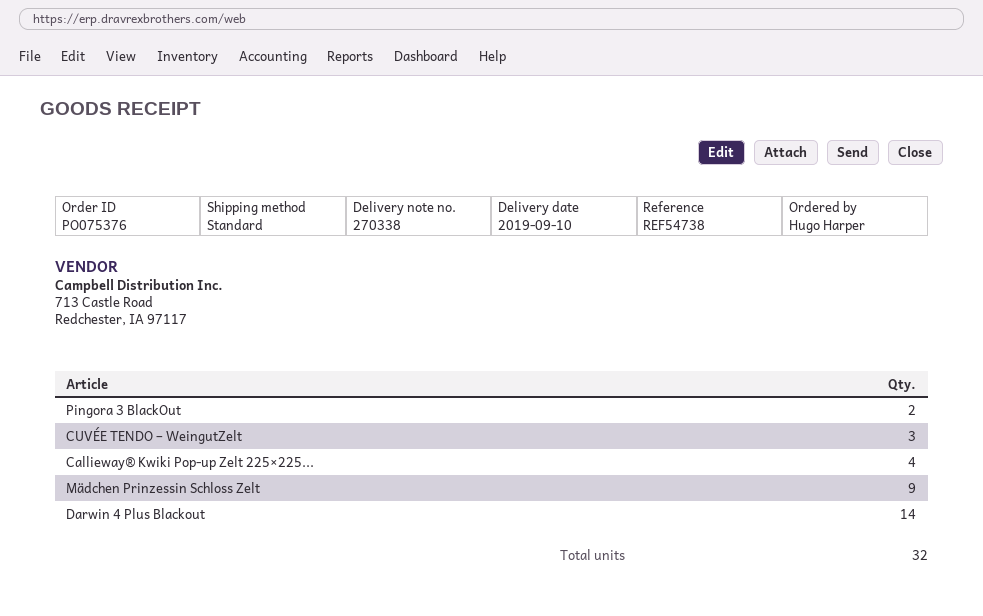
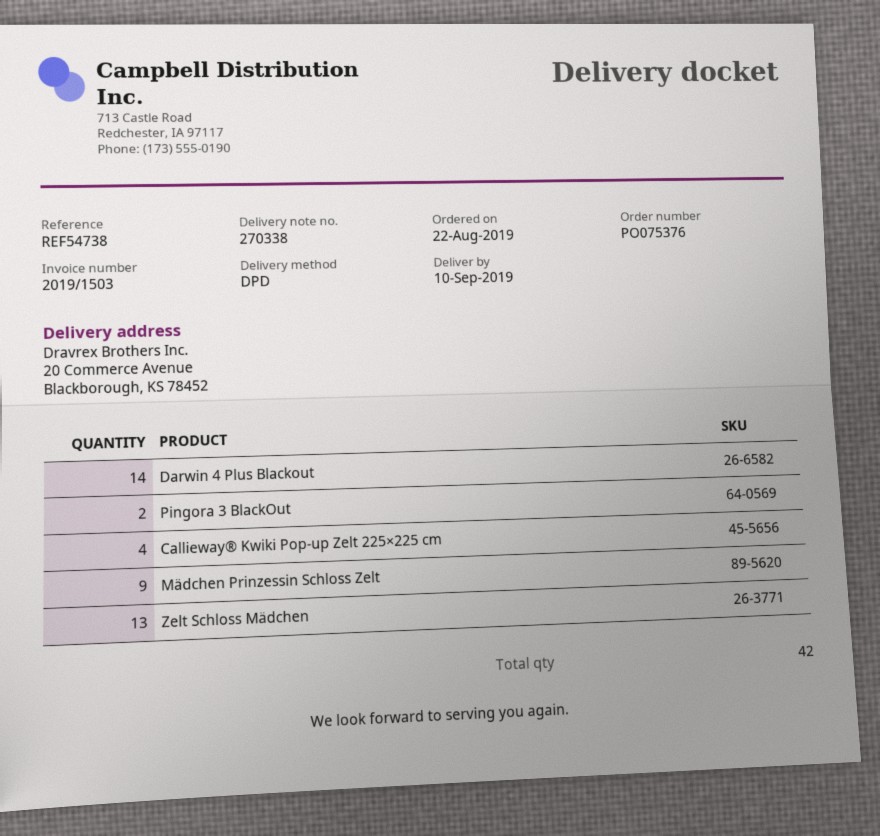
shipping method: standard -> DPD
CUVÉE TENDO – WeingutZelt: 3 -> none
Zelt Schloss Mädchen: none -> 13
total quantity: 32 -> 42

